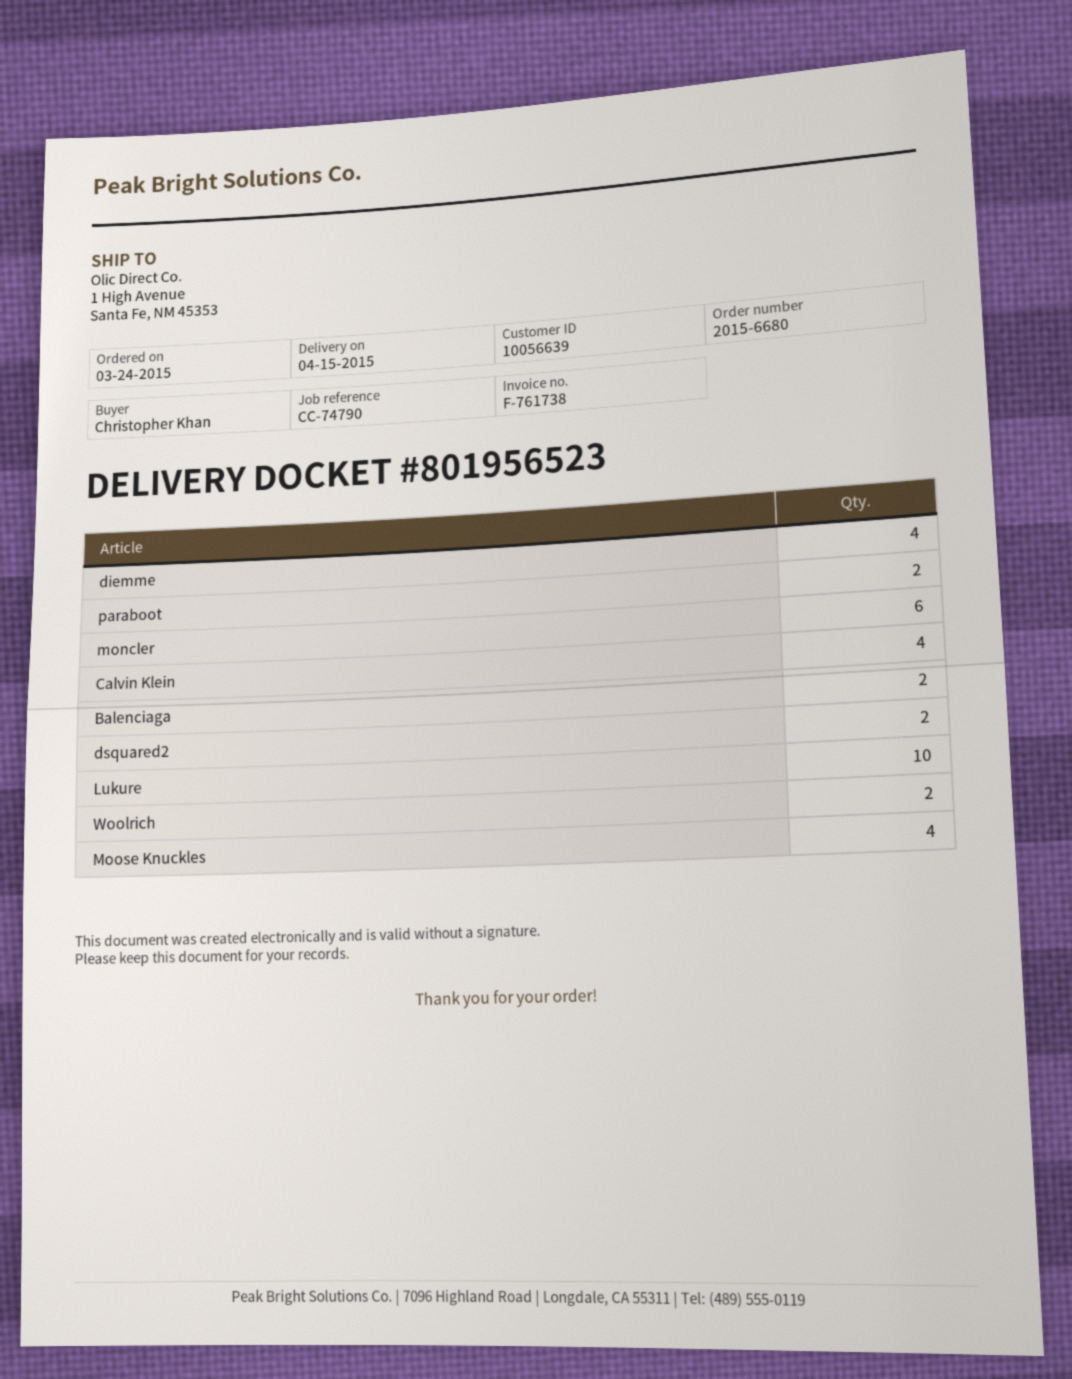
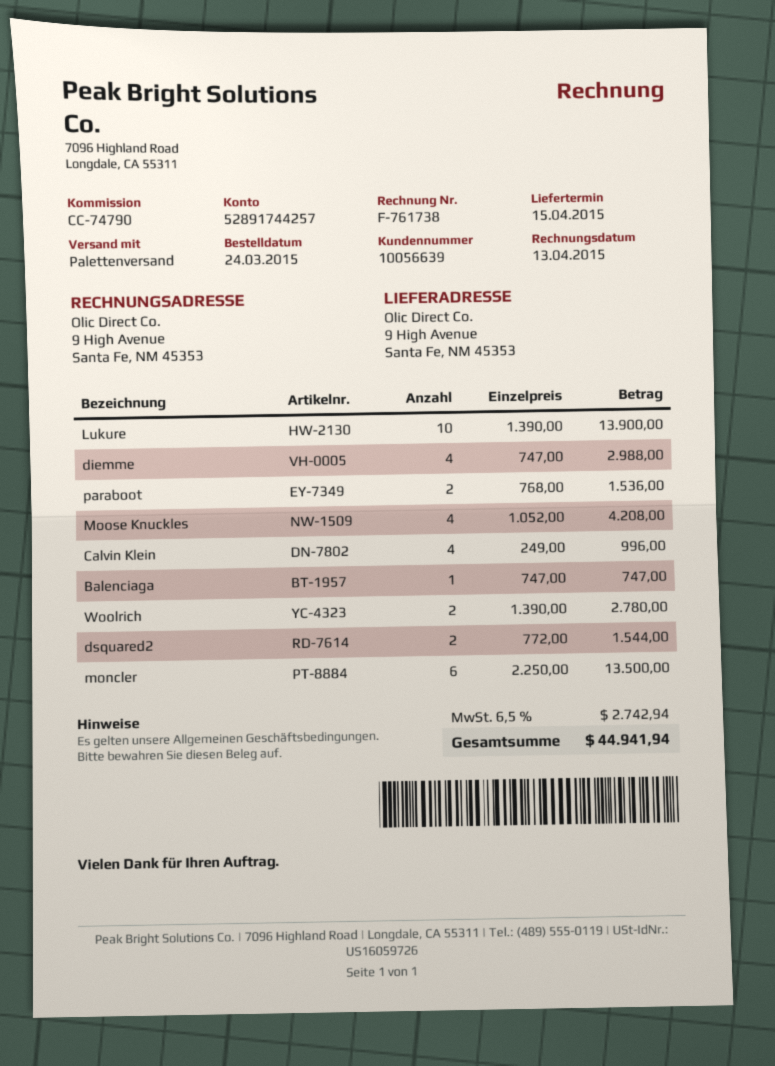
ship to: 1 High Avenue, Santa Fe, NM 45353 -> 9 High Avenue, Santa Fe, NM 45353
Balenciaga: 2 -> 1

